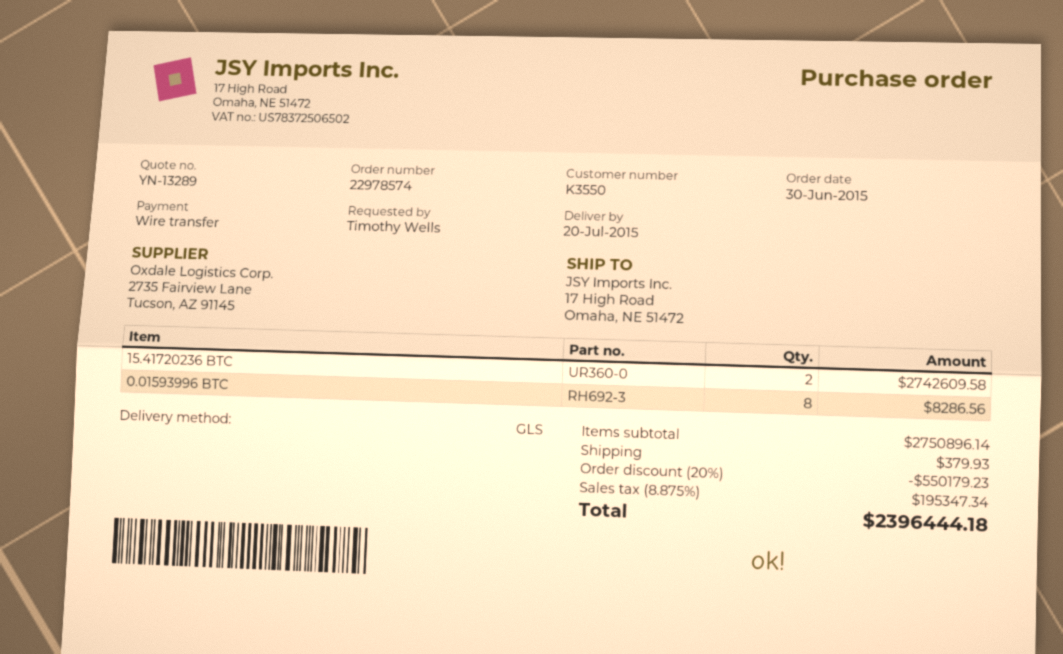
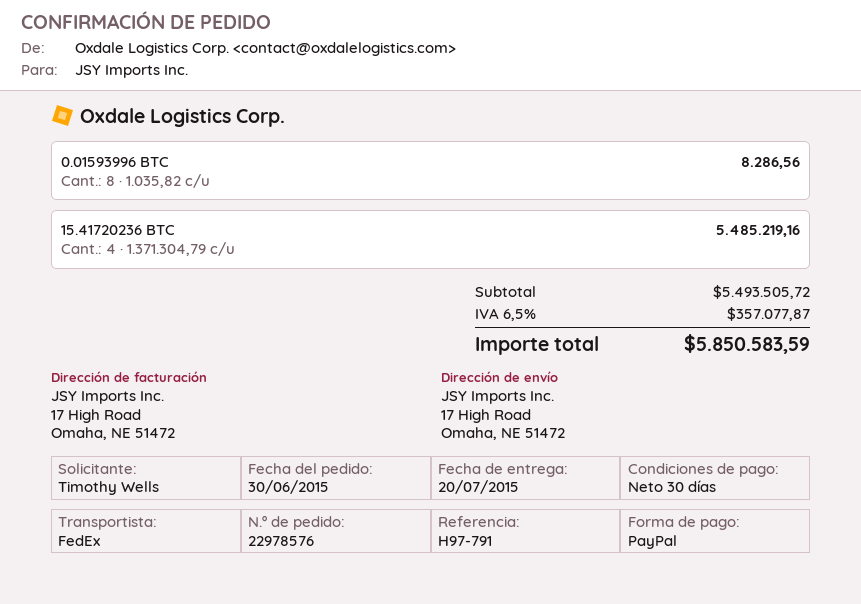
order number: 22978574 -> 22978576
payment method: bank transfer -> PayPal
shipping method: GLS -> FedEx
15.41720236 BTC: 2 for 2742609.58 -> 4 for 5485219.16
subtotal: 2750896.14 -> 5493505.72
discount: 20% = 550179.23 -> none
shipping: 379.93 -> none
tax: 8.875% = 195347.34 -> 6.5% = 357077.87
total: 2396444.18 -> 5850583.59

